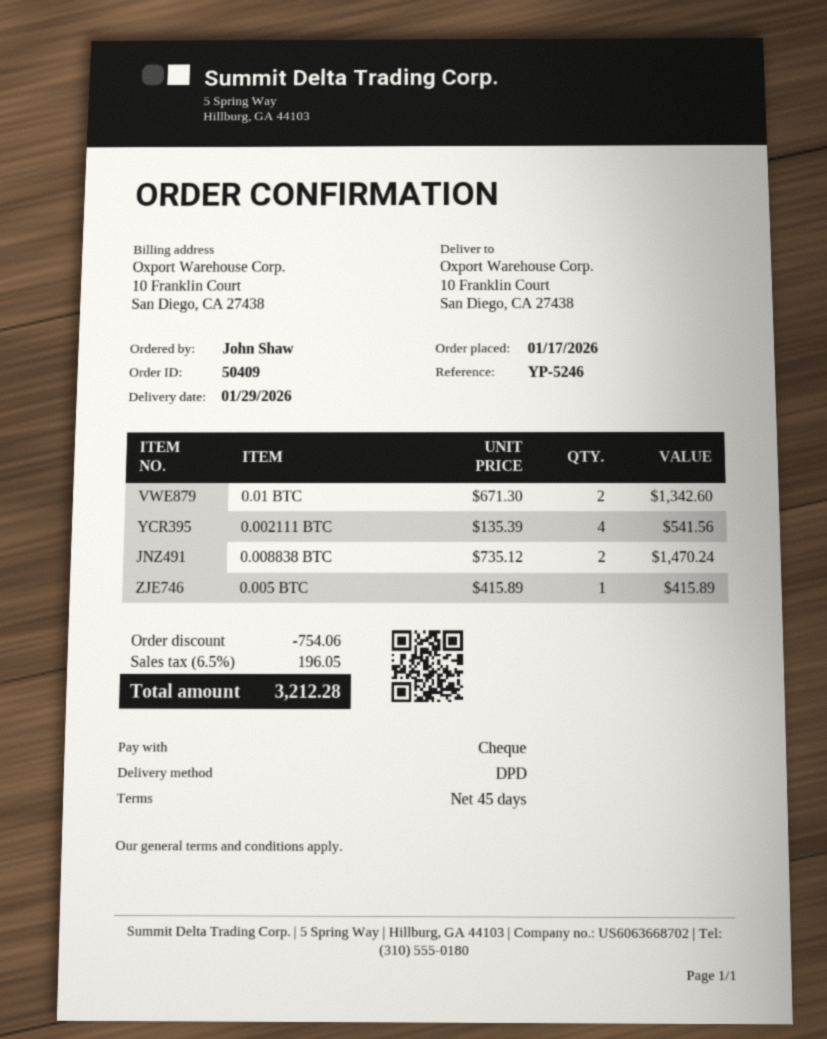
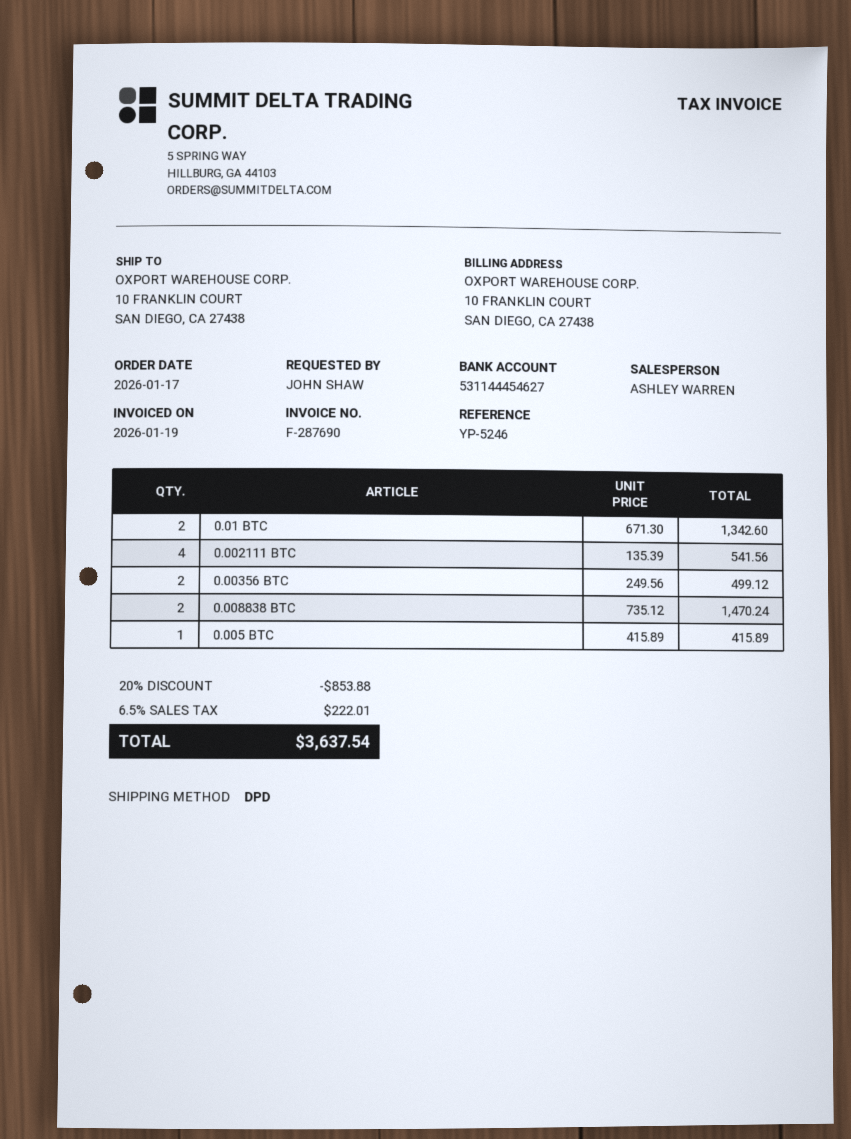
0.00356 BTC: none -> 2 x 249.56 = 499.12
discount: 754.06 -> 853.88
tax: 6.5% = 196.05 -> 6.5% = 222.01
total: 3212.28 -> 3637.54

